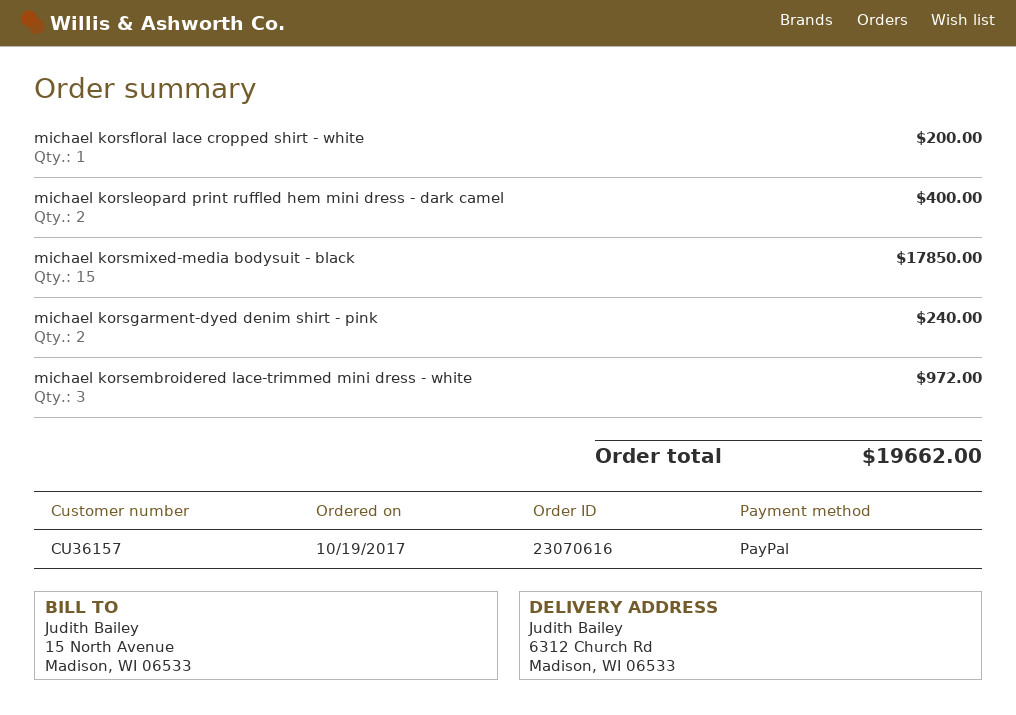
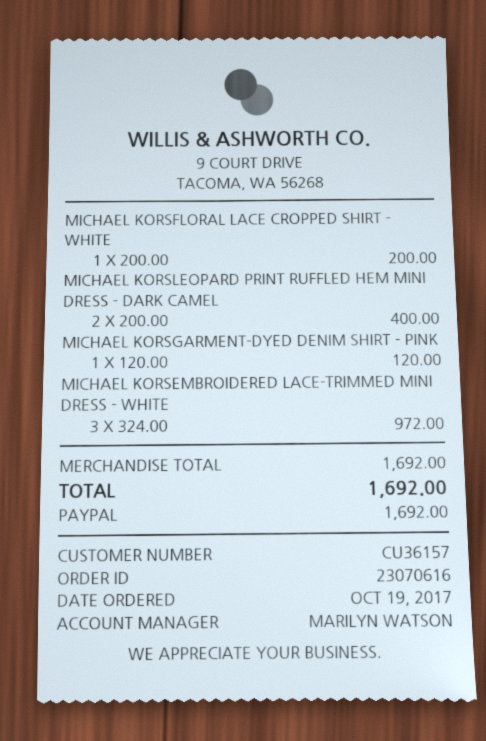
michael korsmixed-media bodysuit - black: 15 for 17850.00 -> none
michael korsgarment-dyed denim shirt - pink: 2 for 240.00 -> 1 for 120.00
total: 19662.00 -> 1692.00

